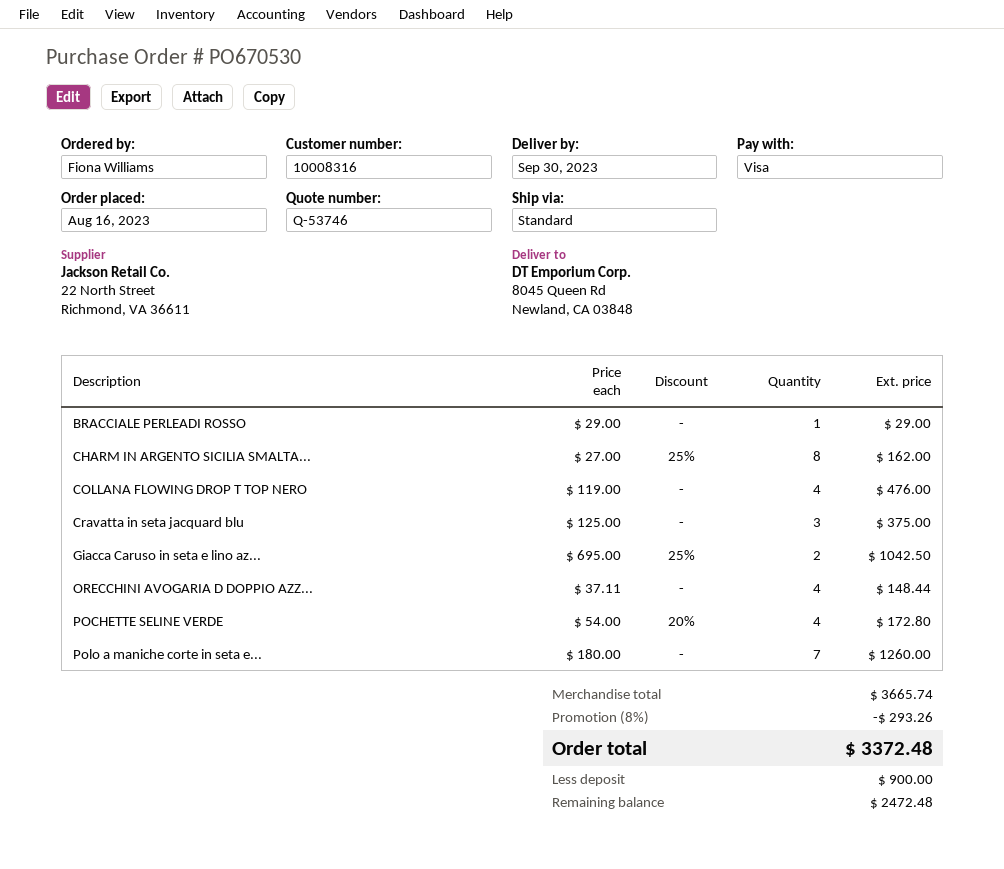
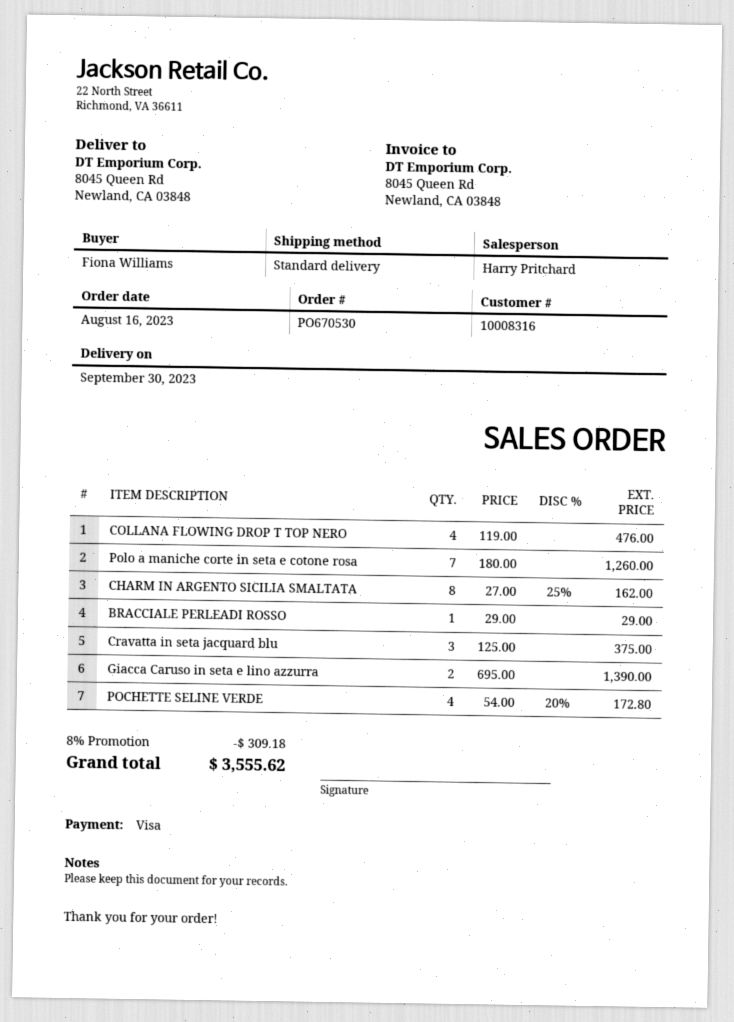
Giacca Caruso in seta e lino az...: 2 x 695.00 - 25% = 1042.50 -> 2 x 695.00 = 1390.00
ORECCHINI AVOGARIA D DOPPIO AZZ...: 4 x 37.11 = 148.44 -> none
discount: 8% = 293.26 -> 8% = 309.18
total: 3372.48 -> 3555.62

